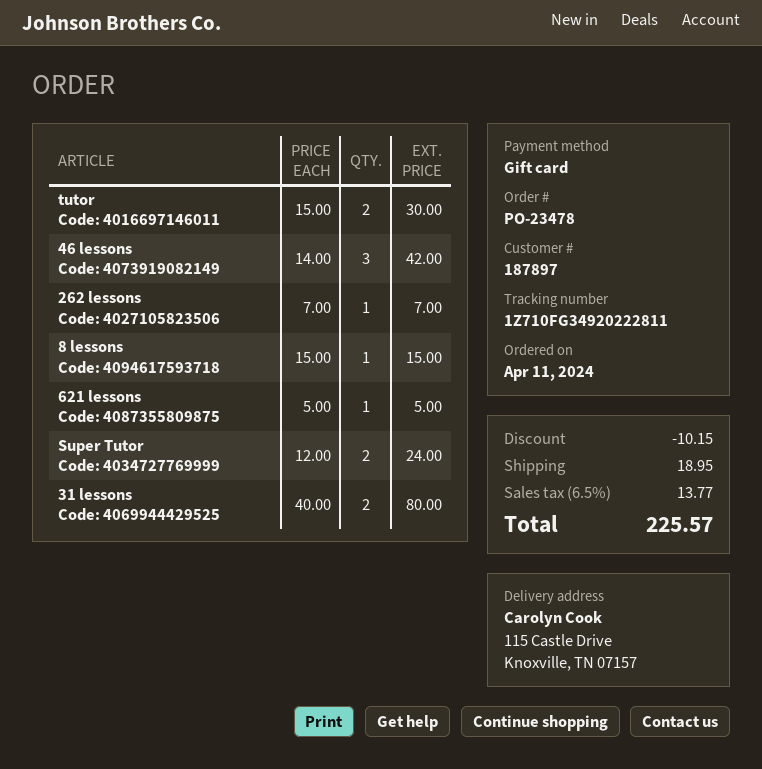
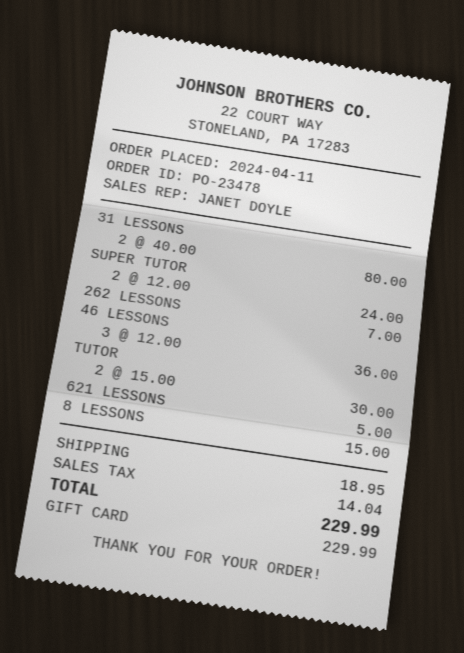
46 lessons: 3 x 14.00 = 42.00 -> 3 x 12.00 = 36.00
discount: 10.15 -> none
tax: 13.77 -> 14.04
total: 225.57 -> 229.99

